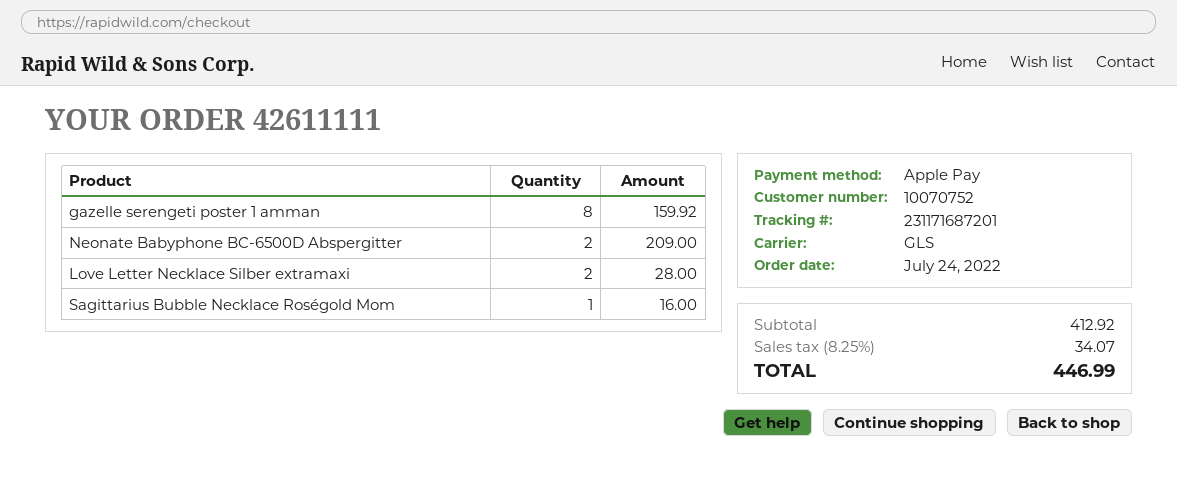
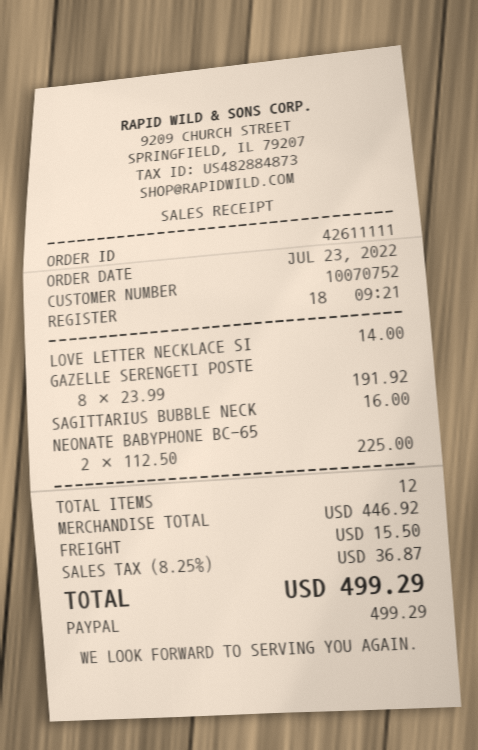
order date: 2022-07-24 -> 2022-07-23
payment method: Apple Pay -> PayPal
gazelle serengeti poster 1 amman: 8 for 159.92 -> 8 for 191.92
Neonate Babyphone BC-6500D Abspergitter: 2 for 209.00 -> 2 for 225.00
Love Letter Necklace Silber extramaxi: 2 for 28.00 -> 1 for 14.00
subtotal: 412.92 -> 446.92
shipping: none -> 15.50
tax: 8.25% = 34.07 -> 8.25% = 36.87
total: 446.99 -> 499.29

